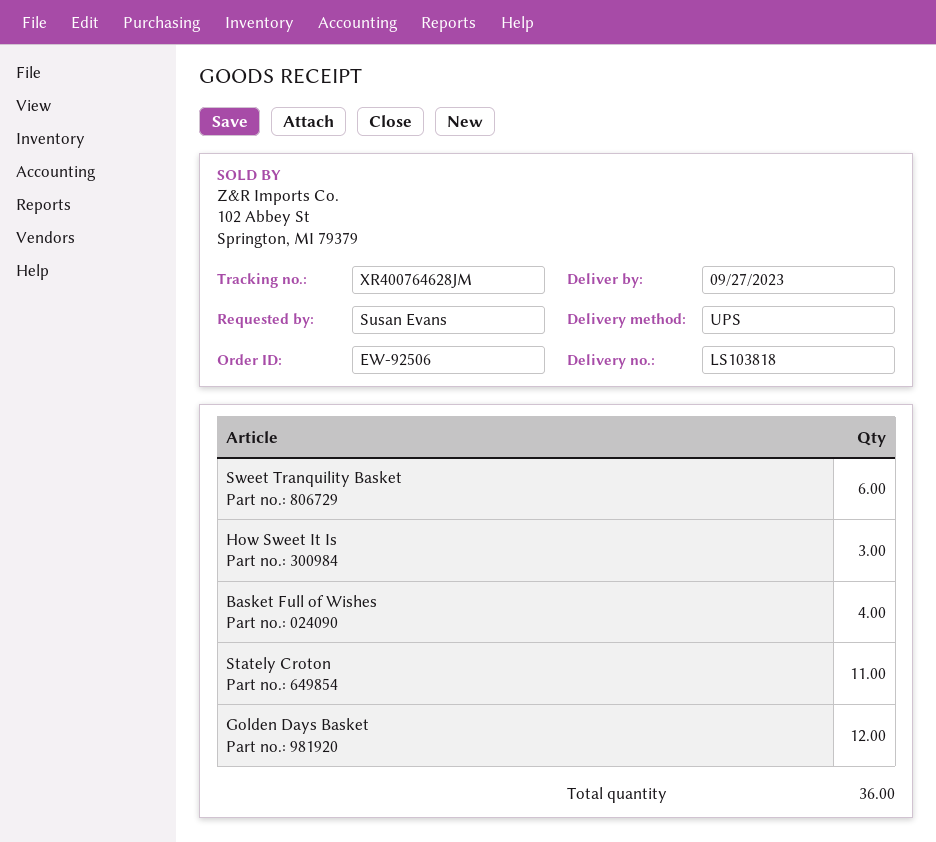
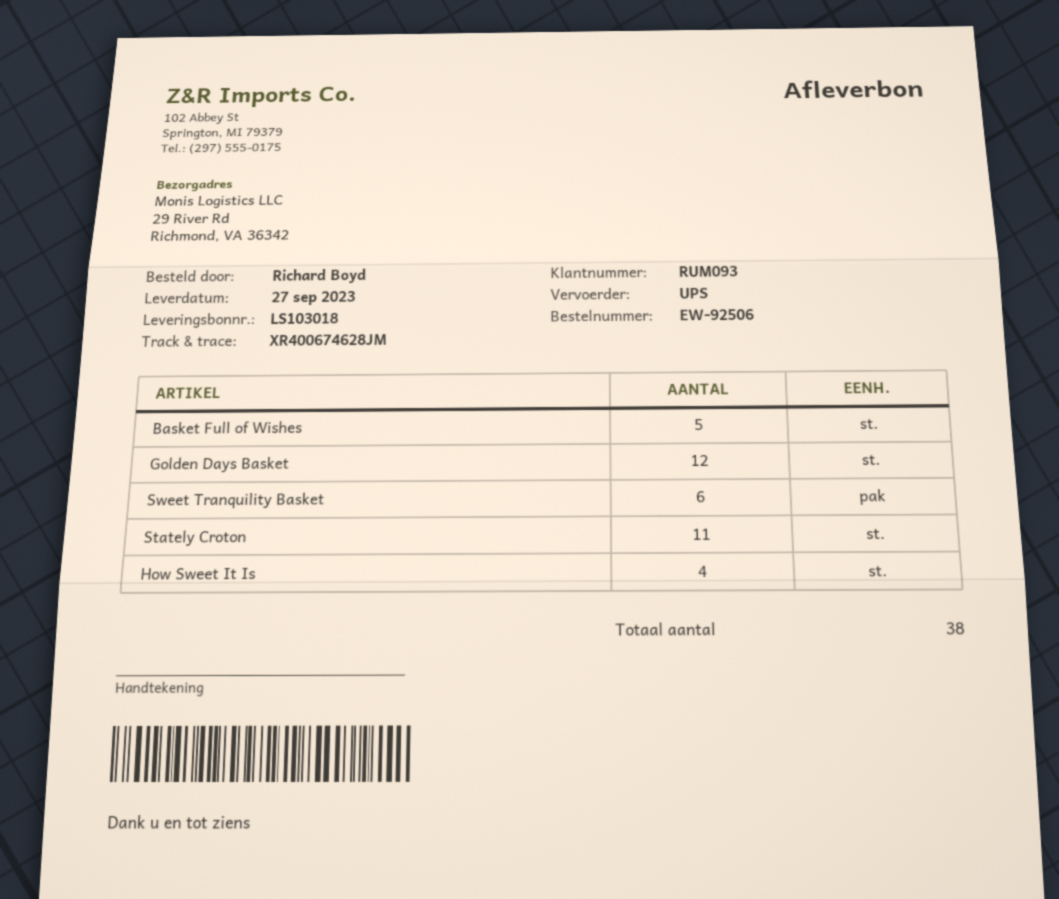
delivery note number: LS103818 -> LS103018
ordered by: Susan Evans -> Richard Boyd
tracking number: XR400764628JM -> XR400674628JM
How Sweet It Is: 3 -> 4
Basket Full of Wishes: 4 -> 5
total quantity: 36 -> 38

